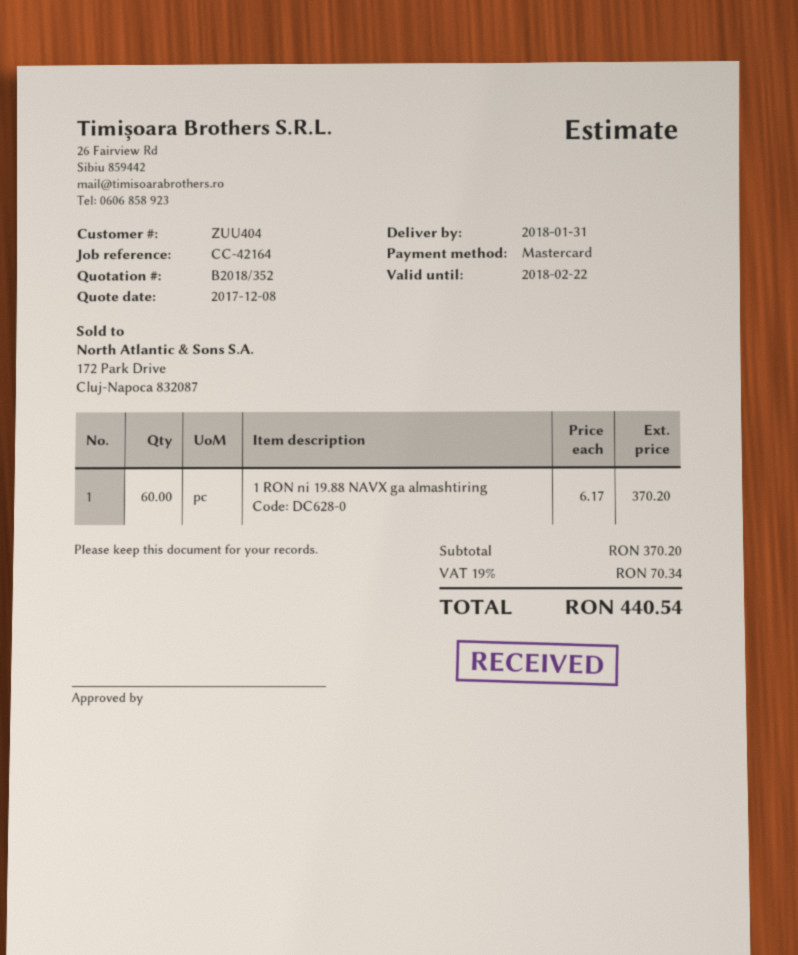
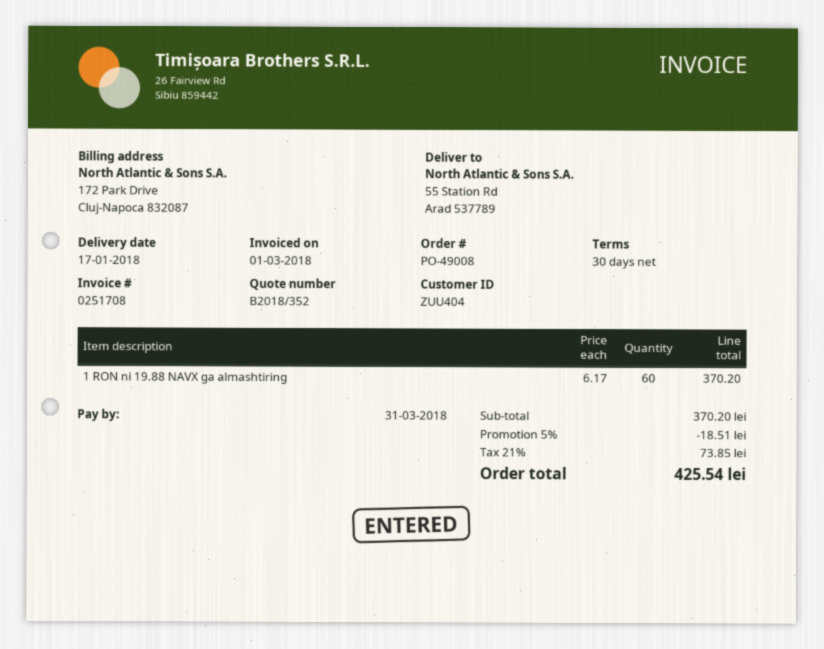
delivery date: 2018-01-31 -> 2018-01-17
discount: none -> 5% = 18.51
tax: 19% = 70.34 -> 21% = 73.85
total: 440.54 -> 425.54

